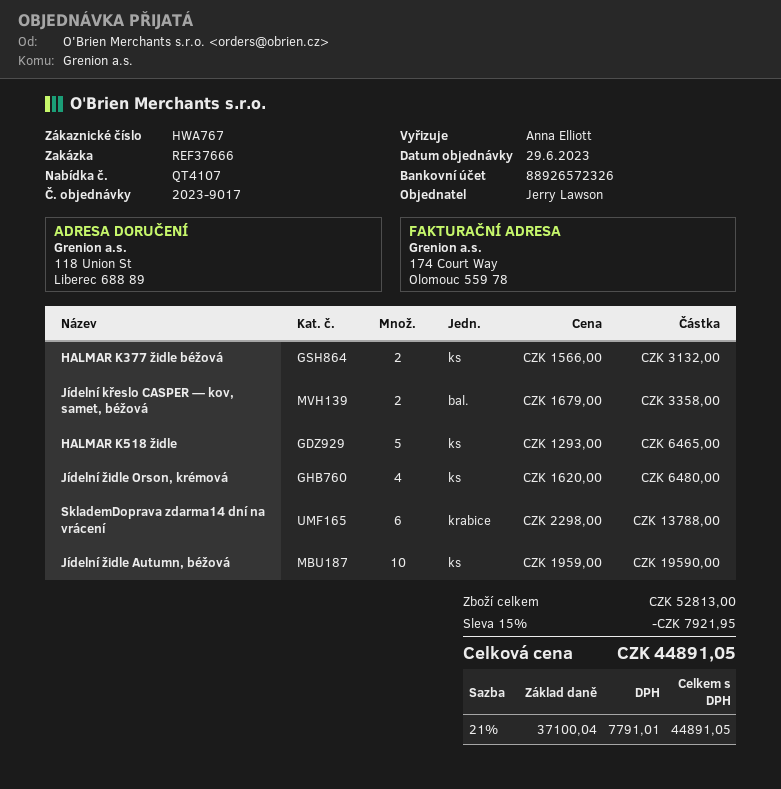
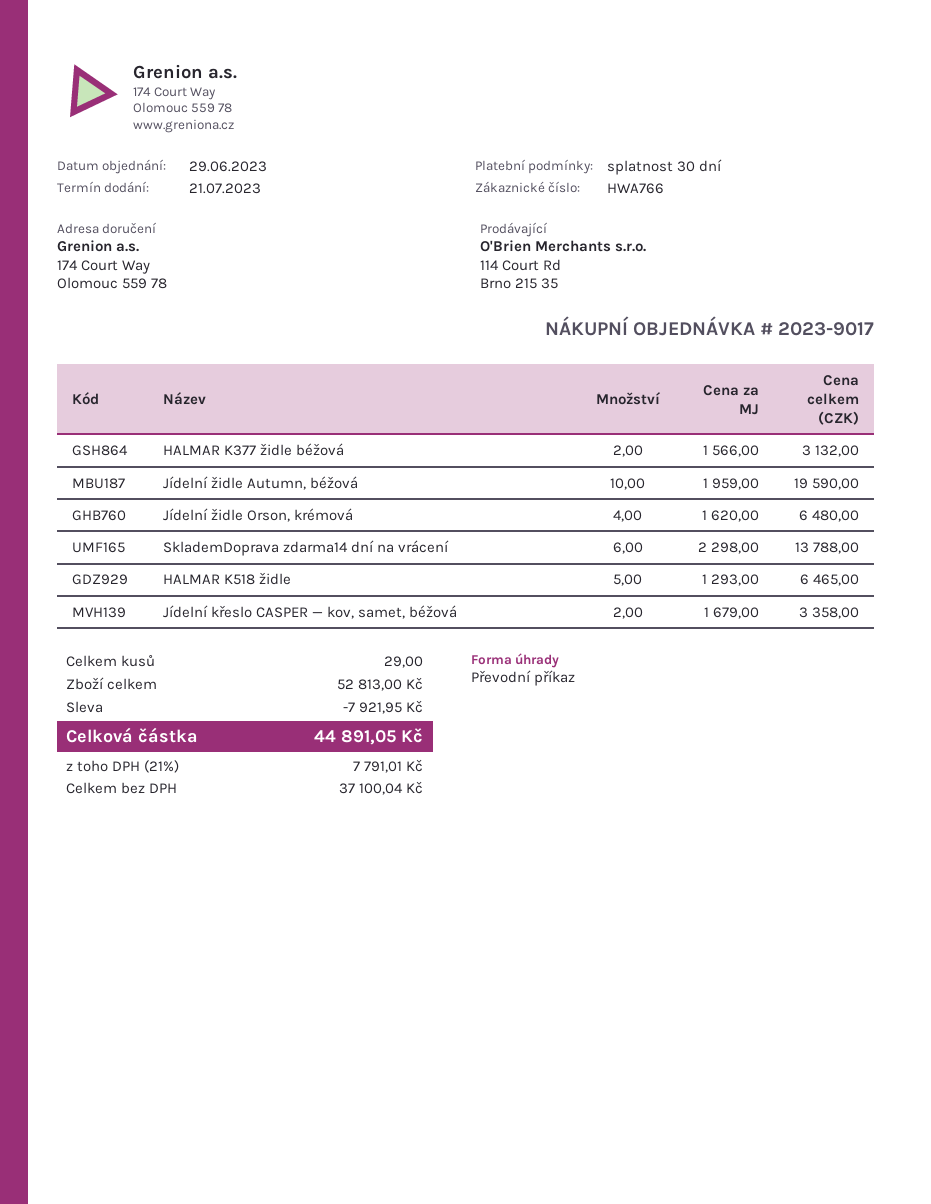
customer number: HWA767 -> HWA766
ship to: 118 Union St, Liberec 688 89 -> 174 Court Way, Olomouc 559 78

